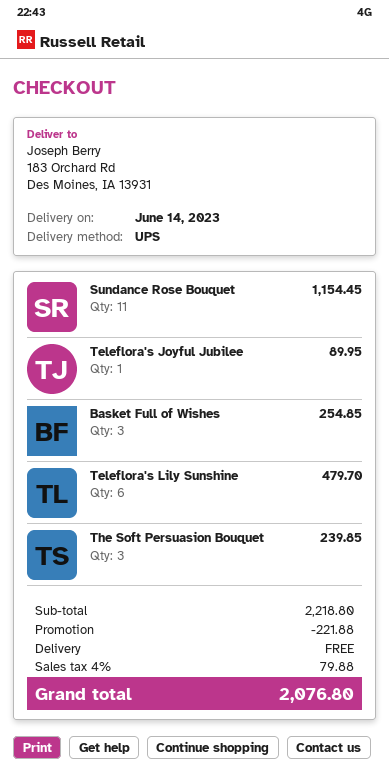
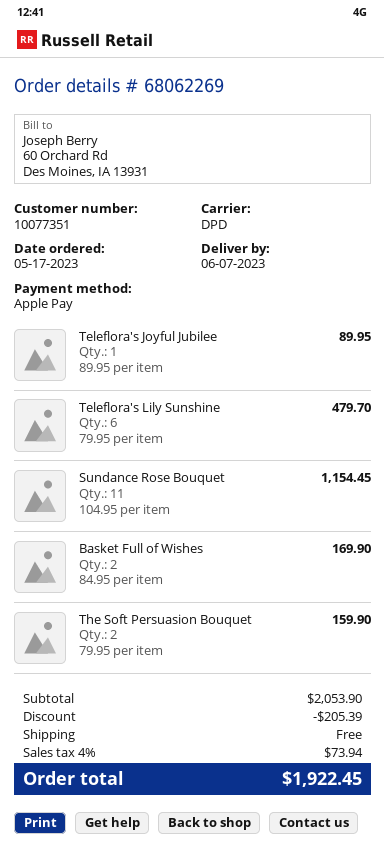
delivery date: 2023-06-14 -> 2023-06-07
shipping method: UPS -> DPD
Basket Full of Wishes: 3 for 254.85 -> 2 for 169.90
The Soft Persuasion Bouquet: 3 for 239.85 -> 2 for 159.90
subtotal: 2218.80 -> 2053.90
discount: 221.88 -> 205.39
tax: 4% = 79.88 -> 4% = 73.94
total: 2076.80 -> 1922.45

